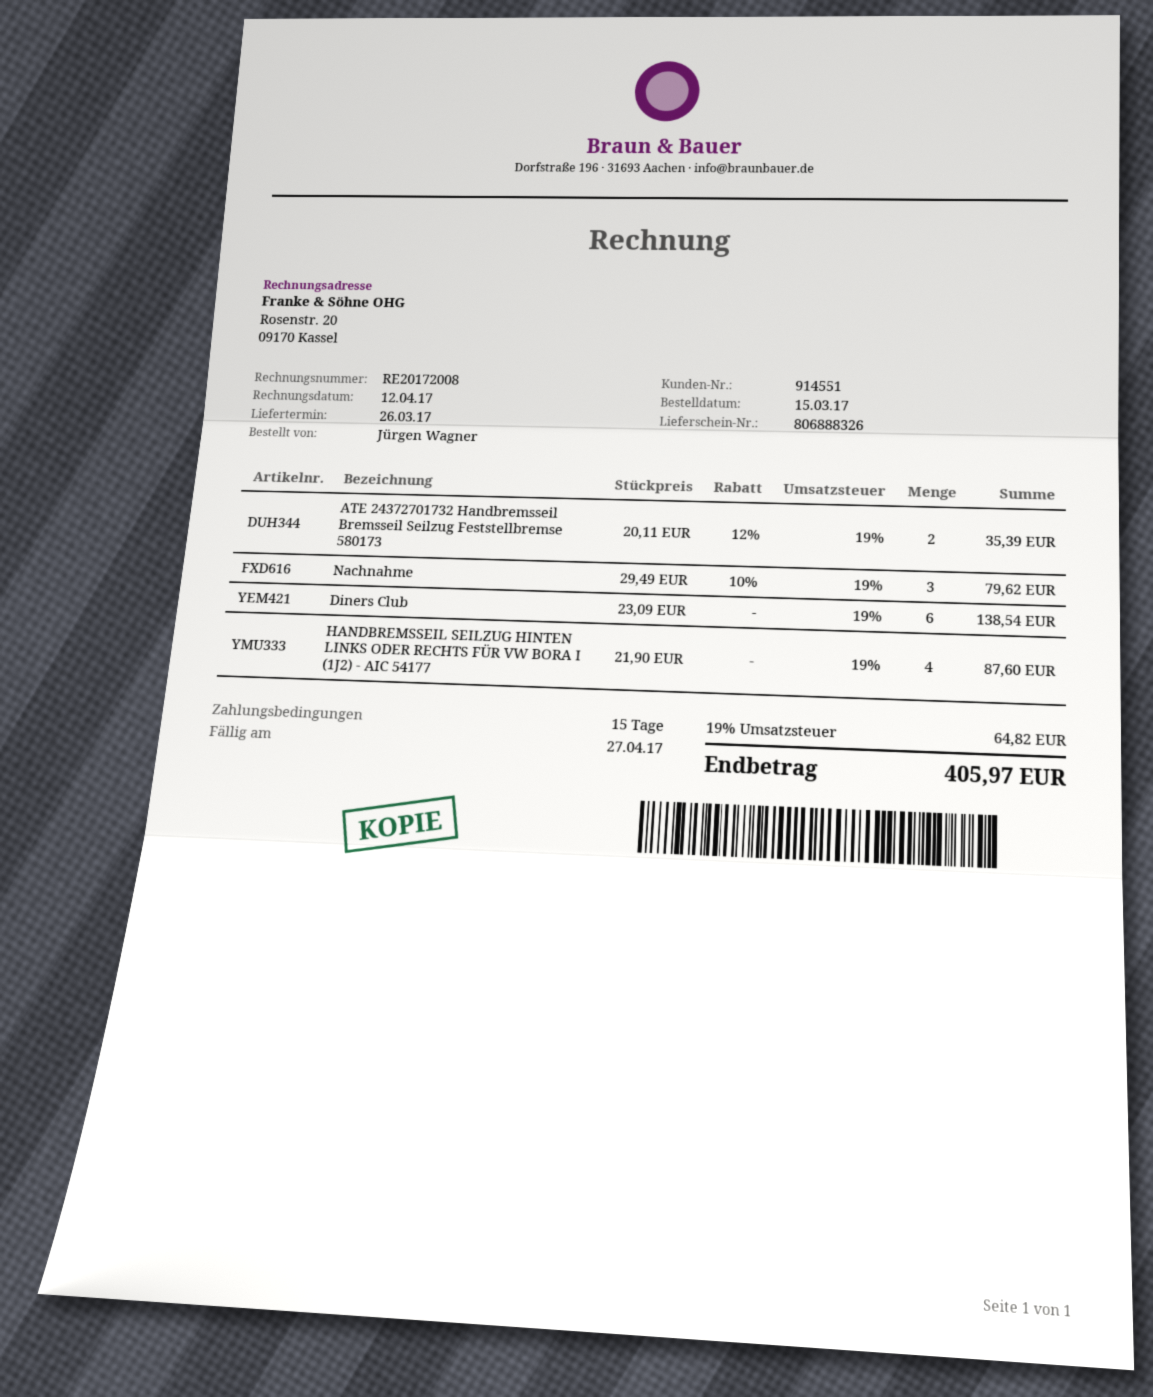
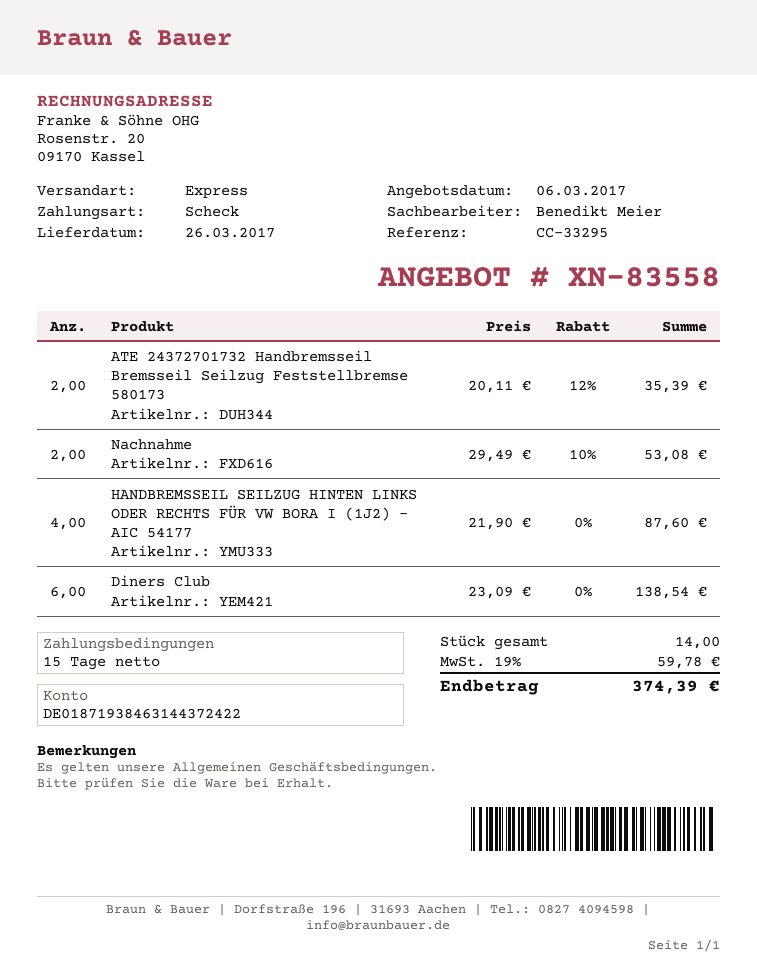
Nachnahme: 3 x 29.49 - 10% = 79.62 -> 2 x 29.49 - 10% = 53.08
tax: 19% = 64.82 -> 19% = 59.78
total: 405.97 -> 374.39

